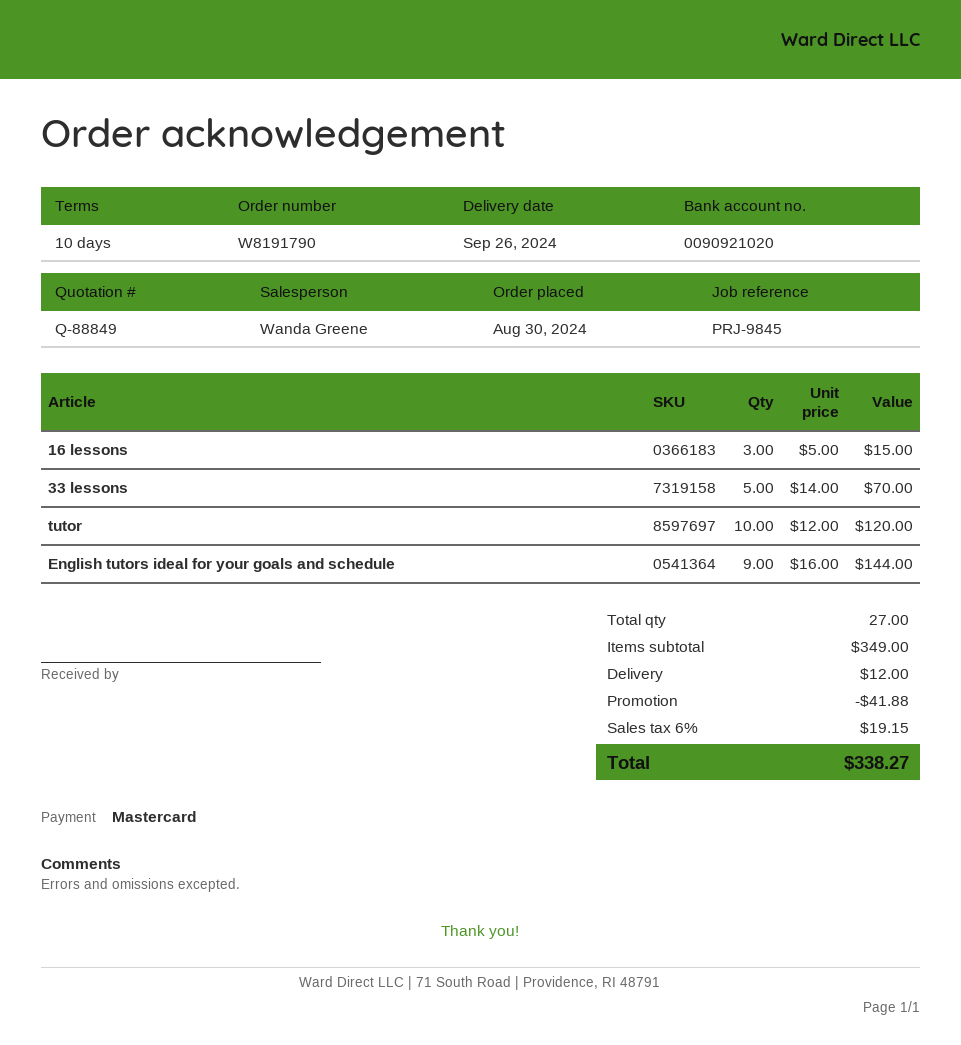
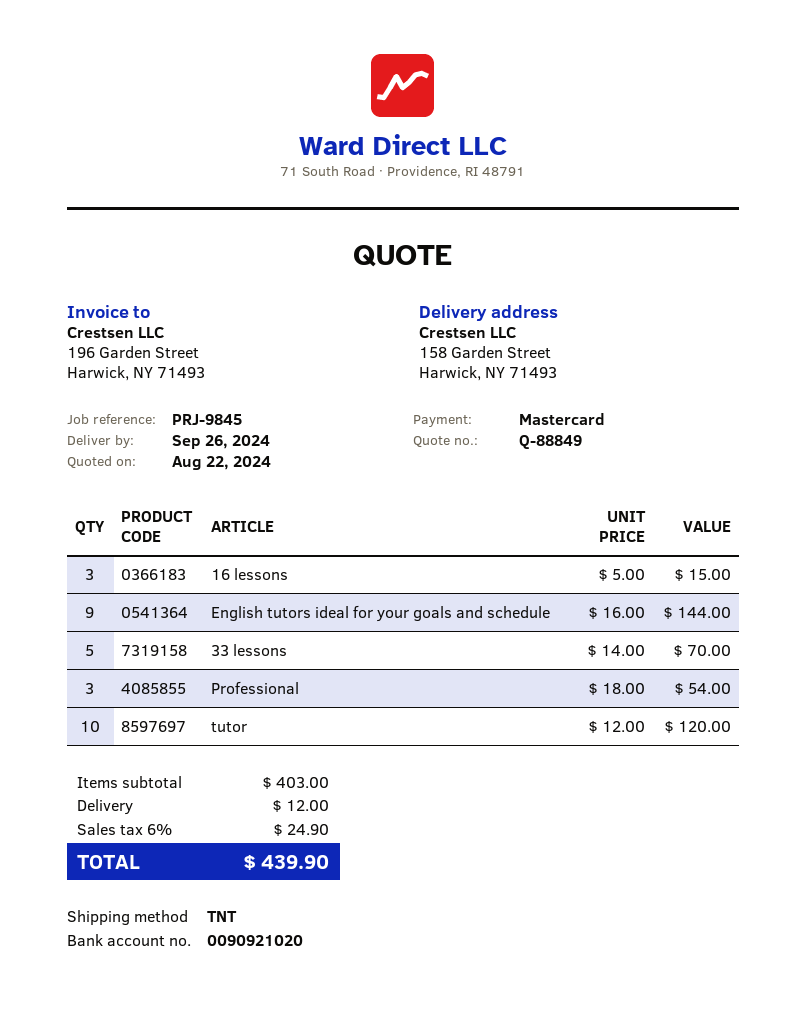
Professional: none -> 3 x 18.00 = 54.00
subtotal: 349.00 -> 403.00
discount: 41.88 -> none
tax: 6% = 19.15 -> 6% = 24.90
total: 338.27 -> 439.90

